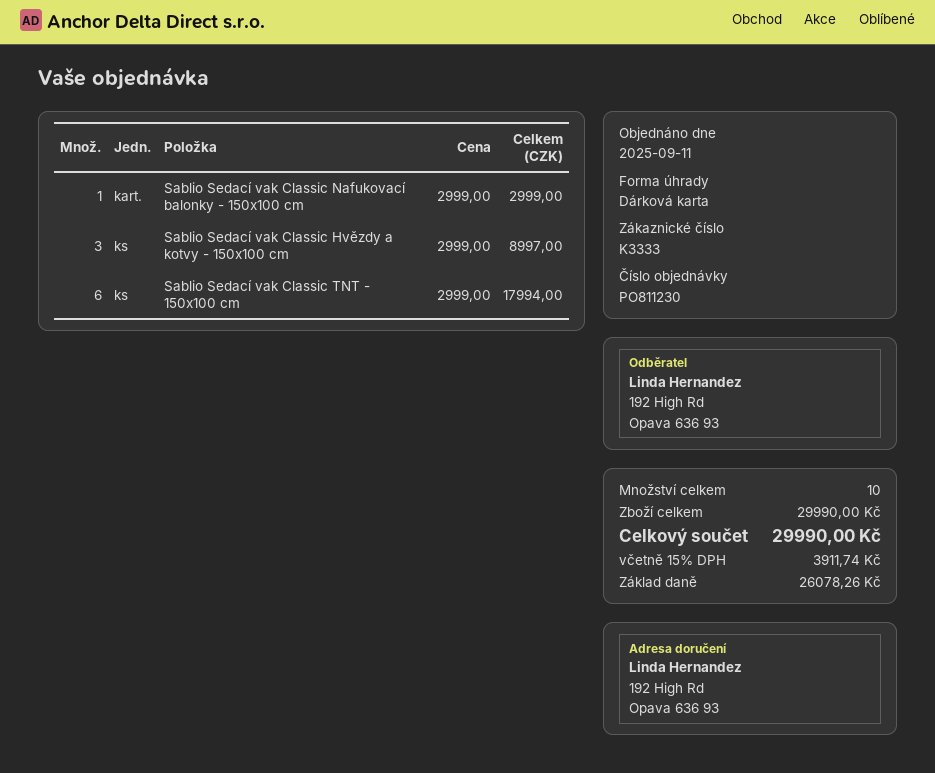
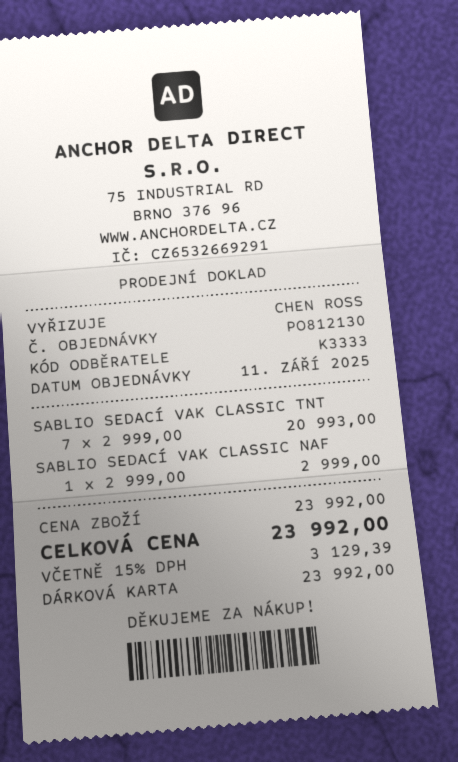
order number: PO811230 -> PO812130
Sablio Sedací vak Classic Hvězdy a kotvy - 150x100 cm: 3 x 2999.00 = 8997.00 -> none
Sablio Sedací vak Classic TNT - 150x100 cm: 6 x 2999.00 = 17994.00 -> 7 x 2999.00 = 20993.00
subtotal: 29990.00 -> 23992.00
tax: 15% = 3911.74 -> 15% = 3129.39
total: 29990.00 -> 23992.00

